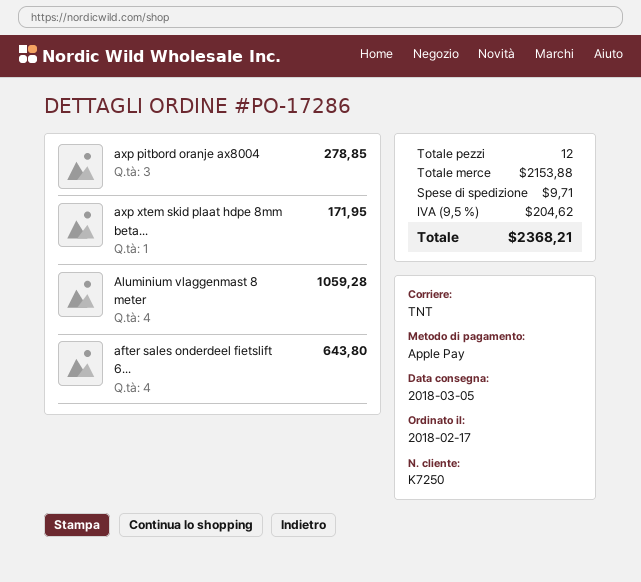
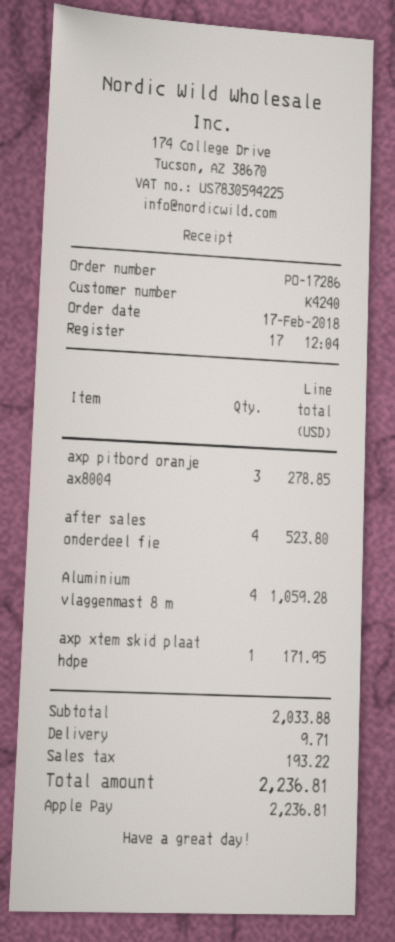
customer number: K7250 -> K4240
after sales onderdeel fietslift 6...: 4 for 643.80 -> 4 for 523.80
subtotal: 2153.88 -> 2033.88
tax: 204.62 -> 193.22
total: 2368.21 -> 2236.81

